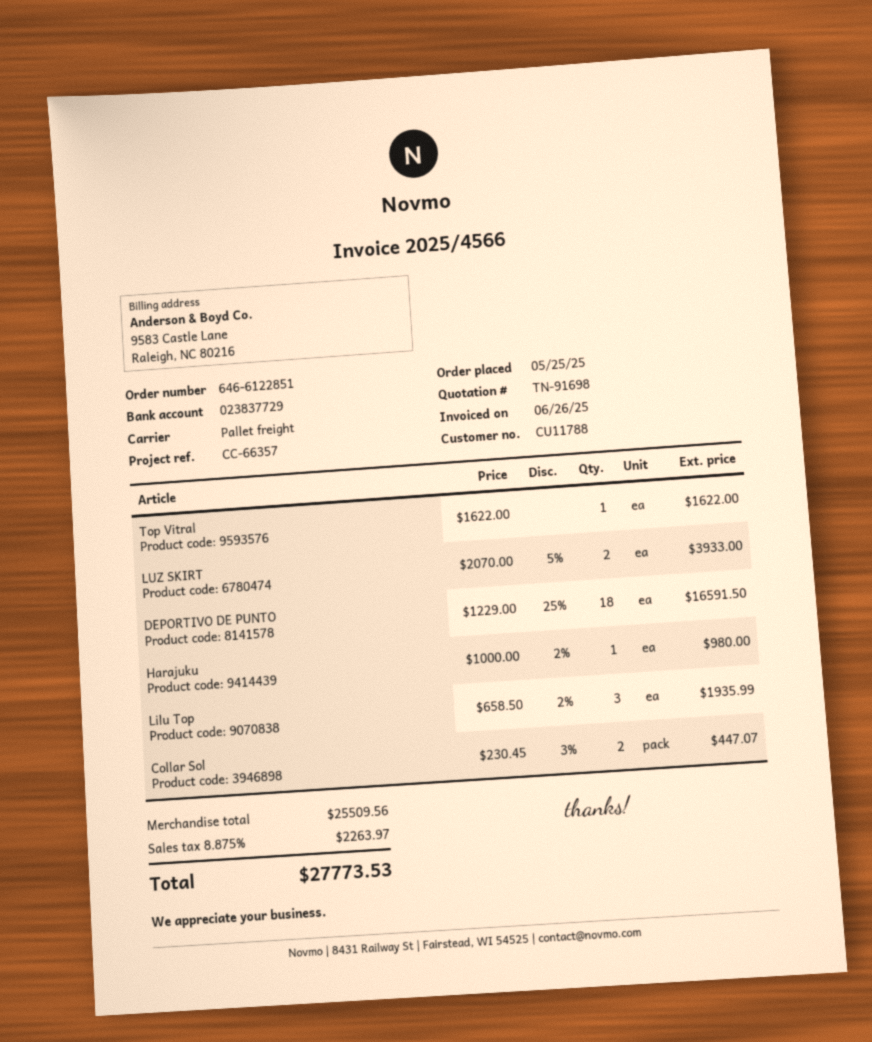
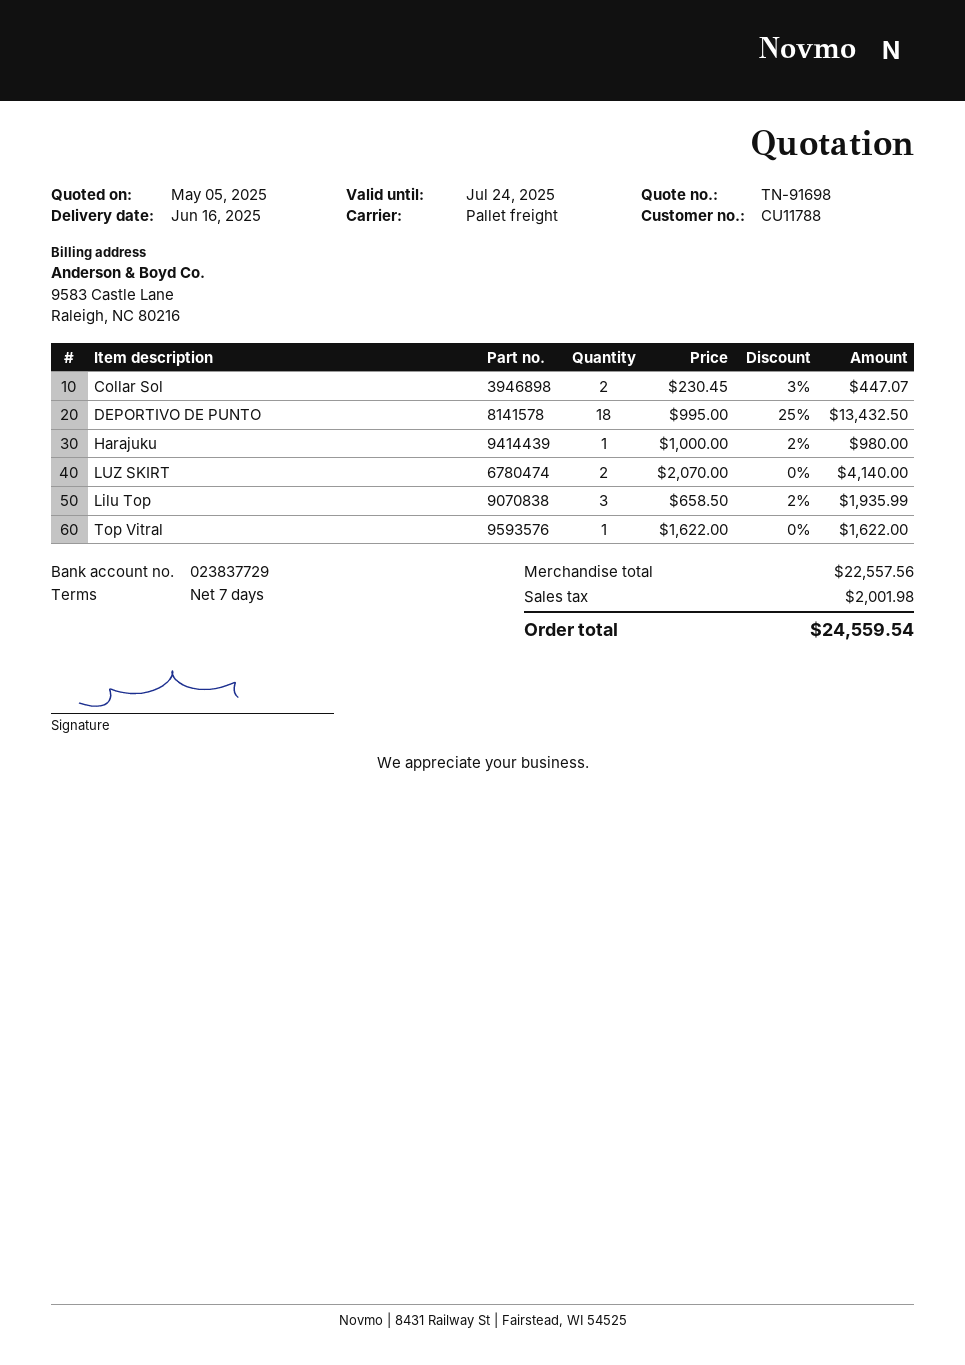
LUZ SKIRT: 2 x 2070.00 - 5% = 3933.00 -> 2 x 2070.00 = 4140.00
DEPORTIVO DE PUNTO: 18 x 1229.00 - 25% = 16591.50 -> 18 x 995.00 - 25% = 13432.50
subtotal: 25509.56 -> 22557.56
tax: 2263.97 -> 2001.98
total: 27773.53 -> 24559.54

